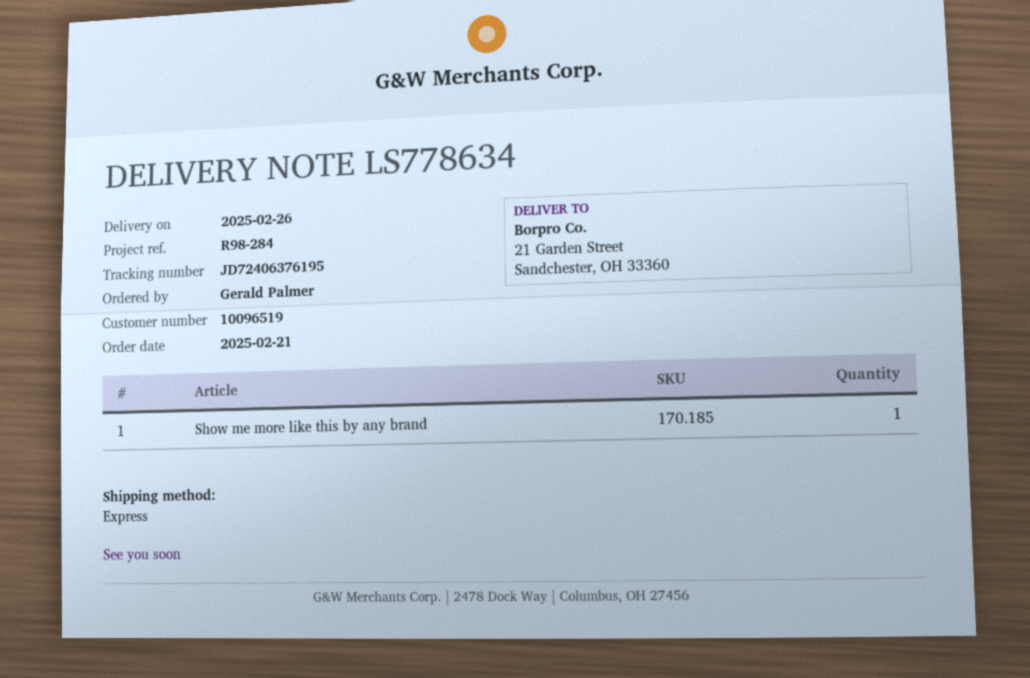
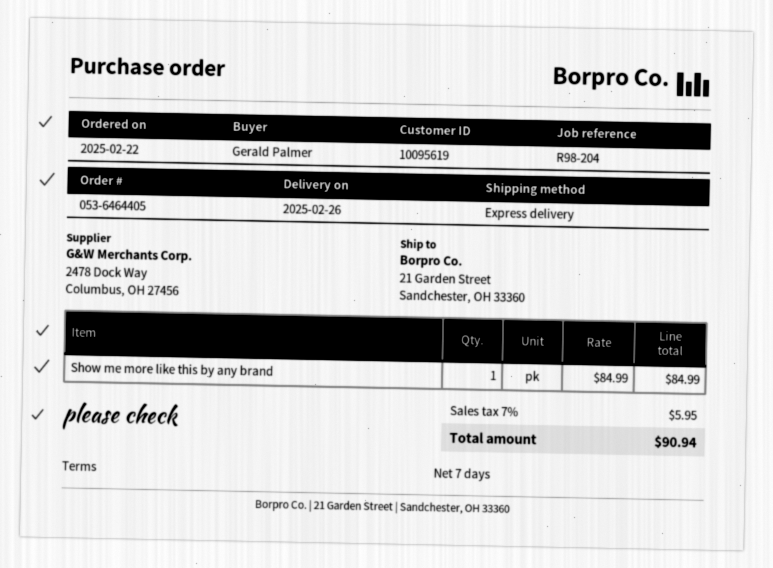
order date: 2025-02-21 -> 2025-02-22
customer number: 10096519 -> 10095619
reference: R98-284 -> R98-204

